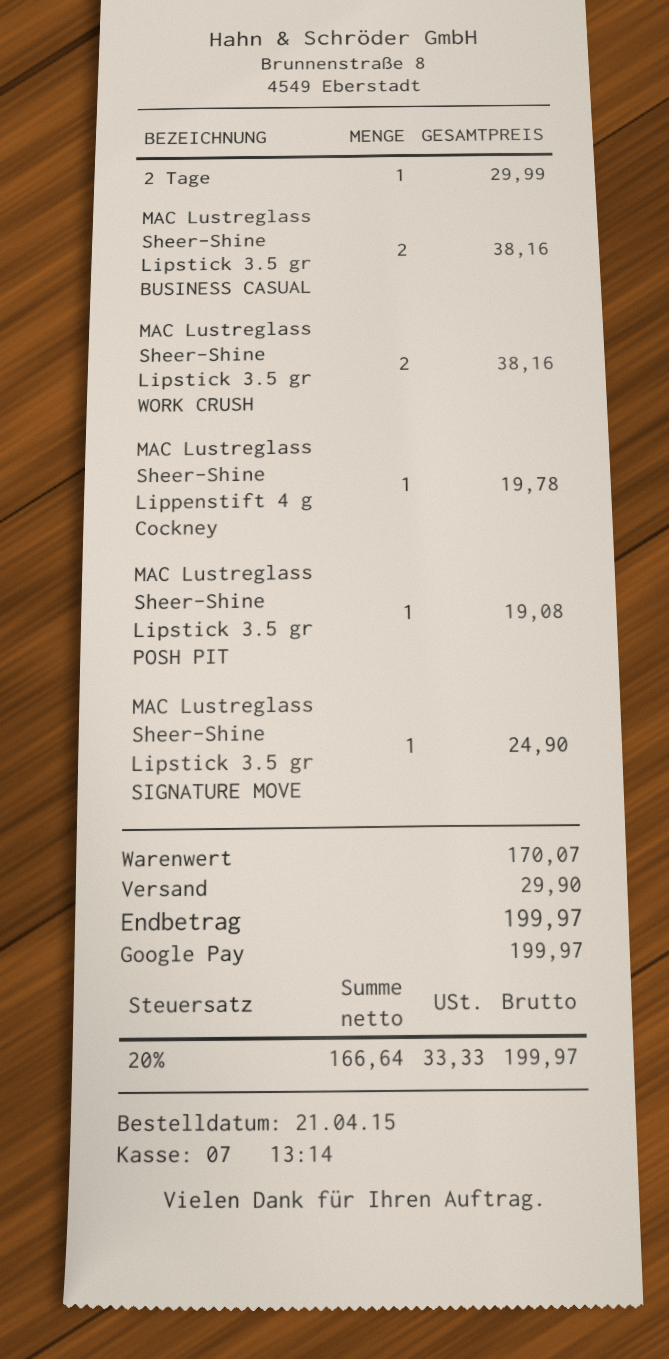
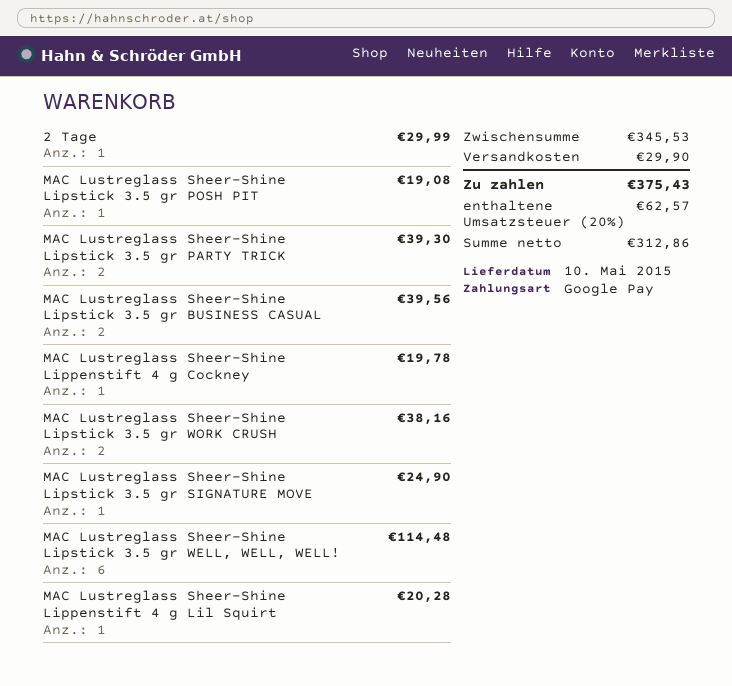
MAC Lustreglass Sheer-Shine Lipstick 3.5 gr BUSINESS CASUAL: 2 for 38.16 -> 2 for 39.56
MAC Lustreglass Sheer-Shine Lipstick 3.5 gr PARTY TRICK: none -> 2 for 39.30
MAC Lustreglass Sheer-Shine Lipstick 3.5 gr WELL, WELL, WELL!: none -> 6 for 114.48
MAC Lustreglass Sheer-Shine Lippenstift 4 g Lil Squirt: none -> 1 for 20.28
subtotal: 170.07 -> 345.53
net: 166.64 -> 312.86
tax: 20% = 33.33 -> 20% = 62.57
total: 199.97 -> 375.43

